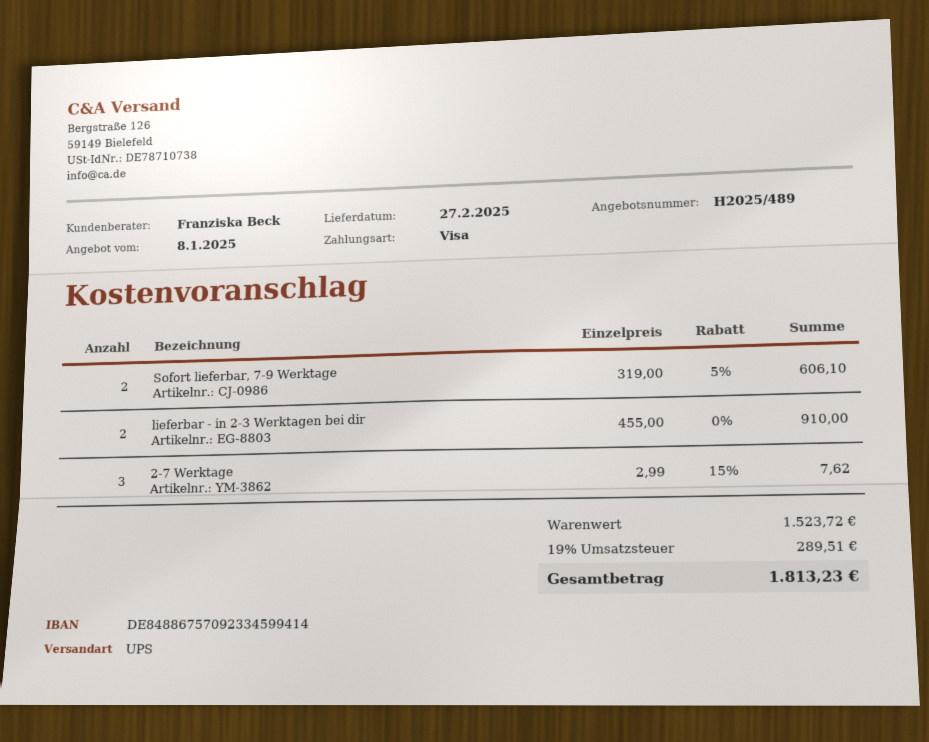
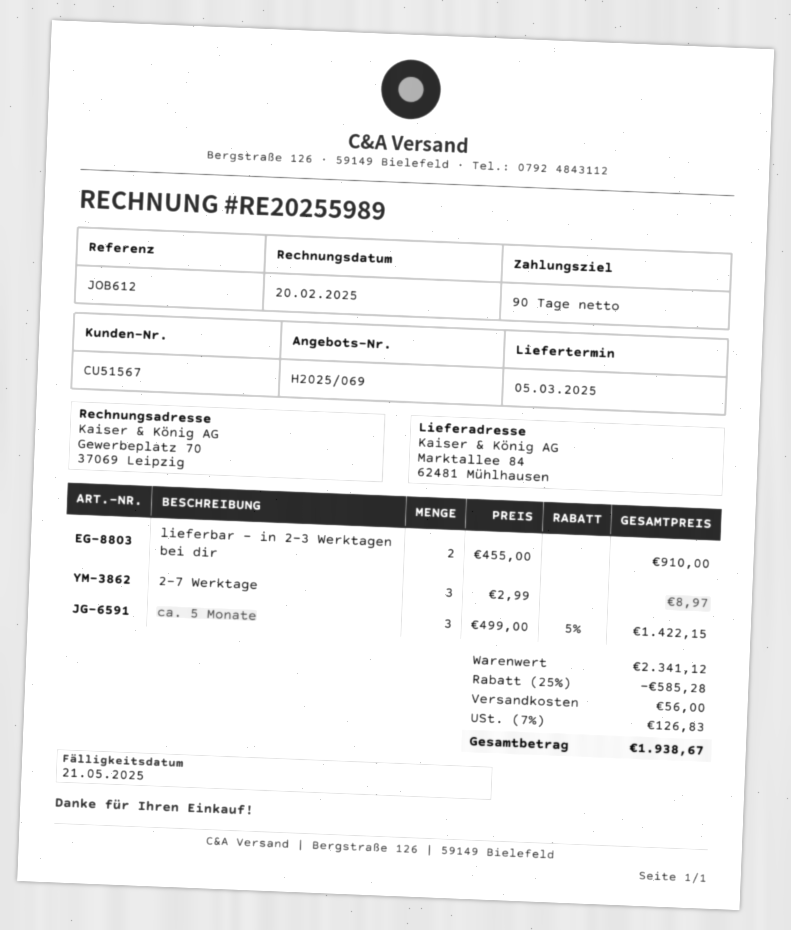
quote number: H2025/489 -> H2025/069
delivery date: 2025-02-27 -> 2025-03-05
Sofort lieferbar, 7-9 Werktage: 2 x 319.00 - 5% = 606.10 -> none
2-7 Werktage: 3 x 2.99 - 15% = 7.62 -> 3 x 2.99 = 8.97
ca. 5 Monate: none -> 3 x 499.00 - 5% = 1422.15
subtotal: 1523.72 -> 2341.12
discount: none -> 25% = 585.28
shipping: none -> 56.00
tax: 19% = 289.51 -> 7% = 126.83
total: 1813.23 -> 1938.67

